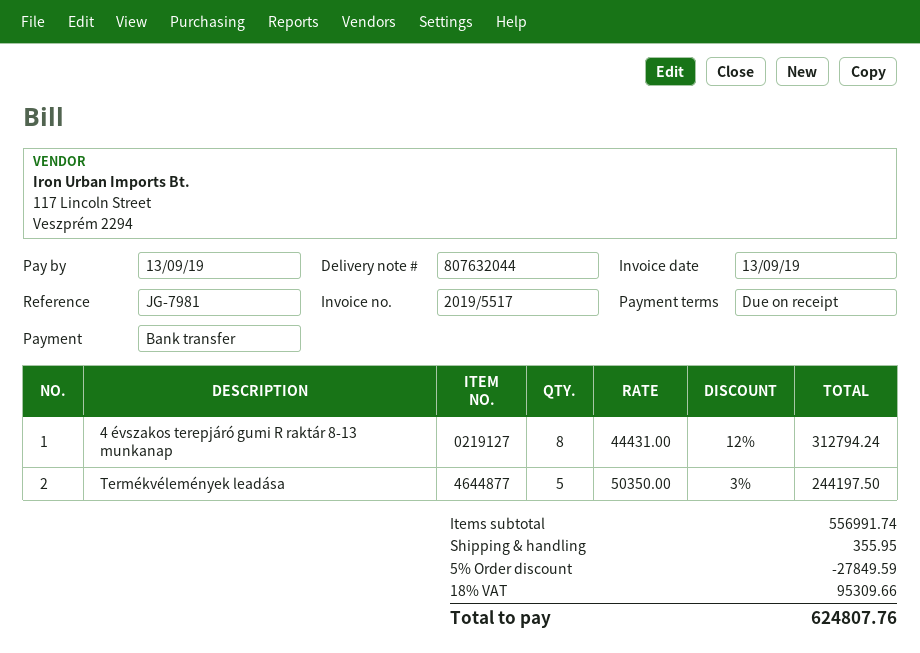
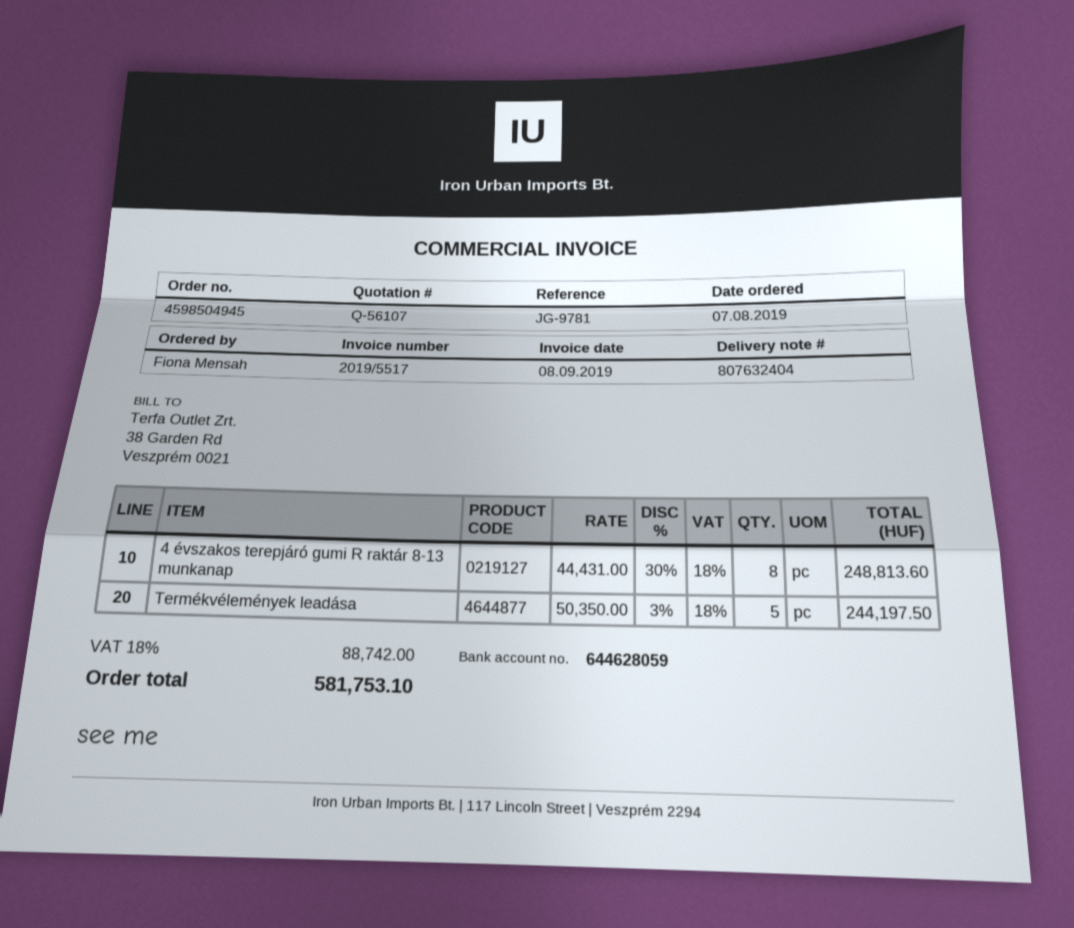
delivery note number: 807632044 -> 807632404
invoice date: 2019-09-13 -> 2019-09-08
reference: JG-7981 -> JG-9781
4 évszakos terepjáró gumi R raktár 8-13 munkanap: 8 x 44431.00 - 12% = 312794.24 -> 8 x 44431.00 - 30% = 248813.60
discount: 5% = 27849.59 -> none
shipping: 355.95 -> none
tax: 18% = 95309.66 -> 18% = 88742.00
total: 624807.76 -> 581753.10

